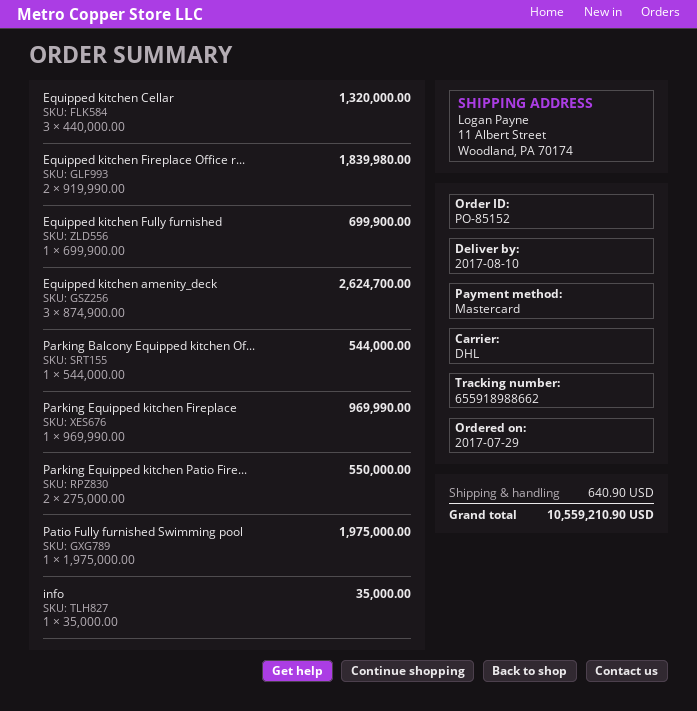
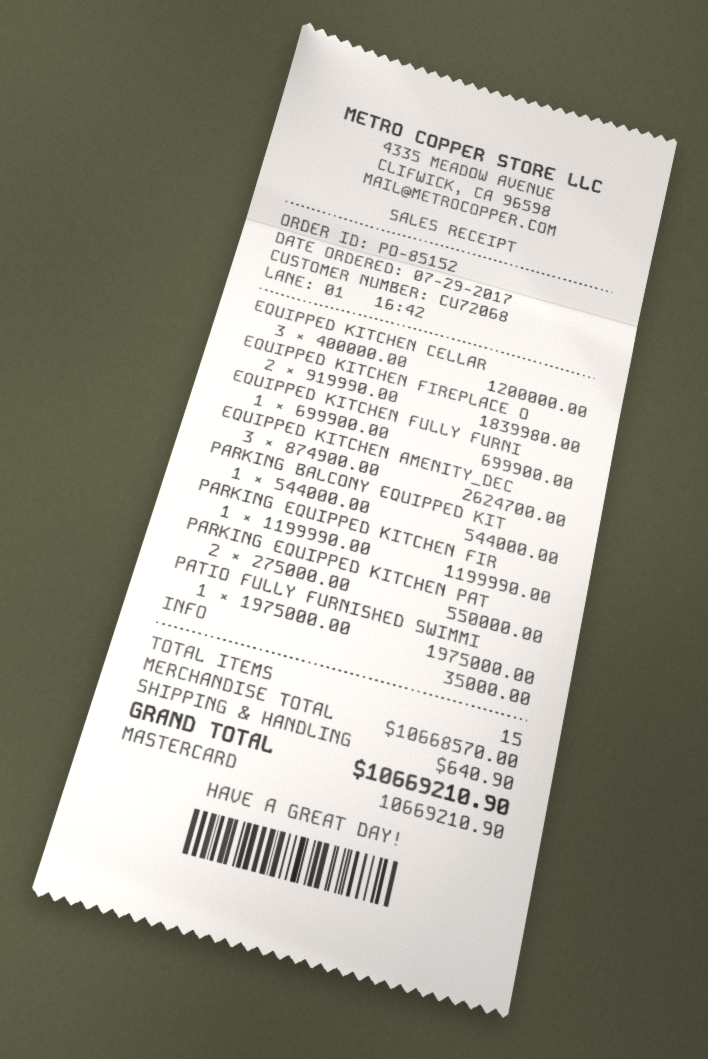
Equipped kitchen Cellar: 3 x 440000.00 = 1320000.00 -> 3 x 400000.00 = 1200000.00
Parking Equipped kitchen Fireplace: 1 x 969990.00 = 969990.00 -> 1 x 1199990.00 = 1199990.00
total: 10559210.90 -> 10669210.90

